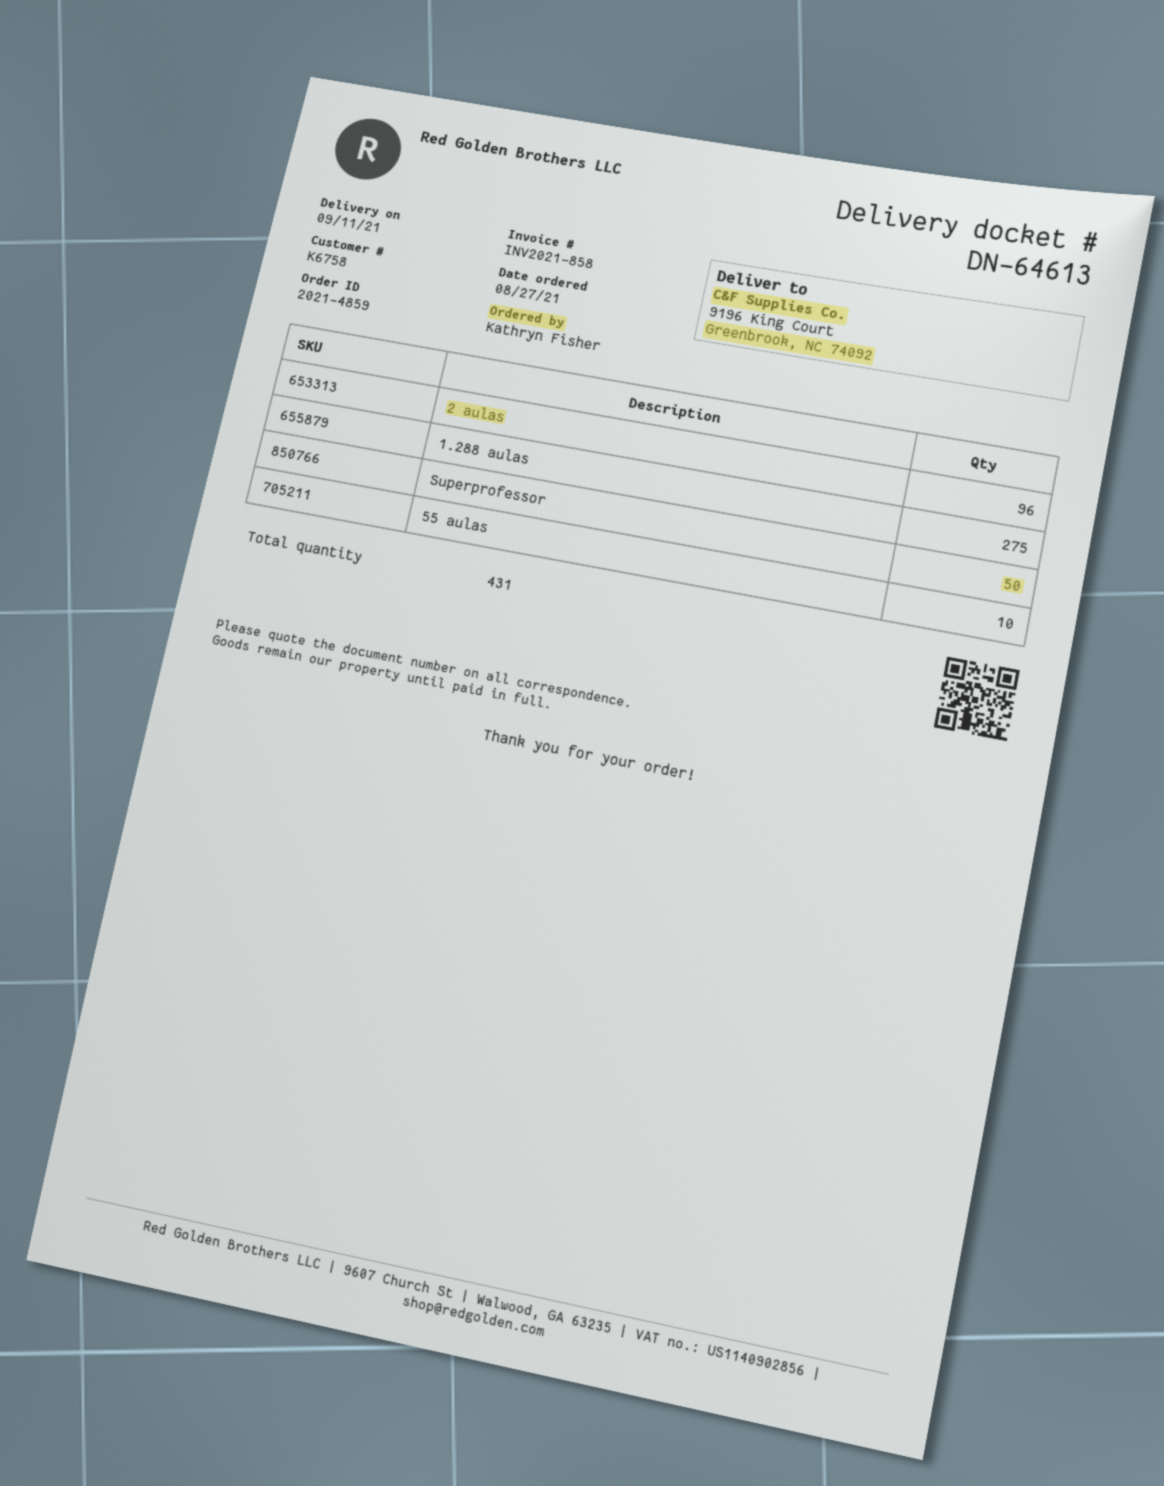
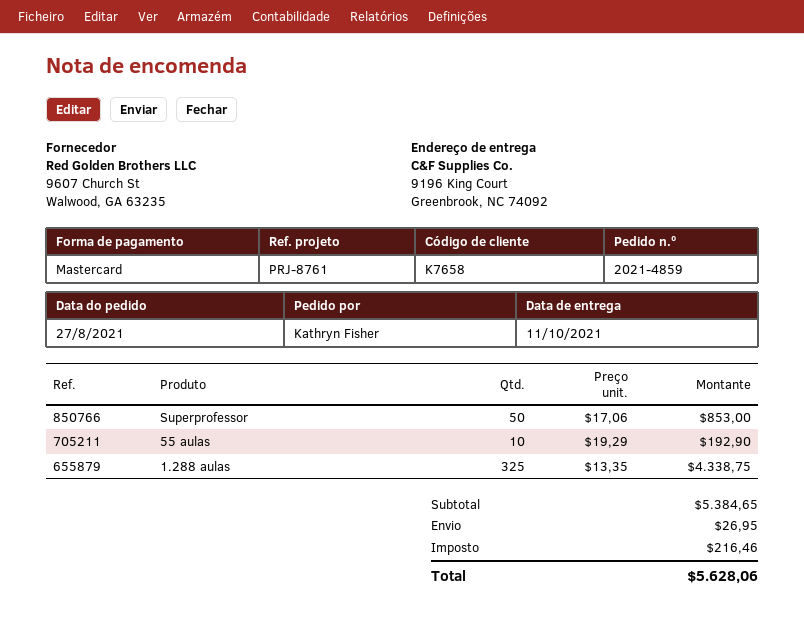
delivery date: 2021-09-11 -> 2021-10-11
customer number: K6758 -> K7658
2 aulas: 96 -> none
1.288 aulas: 275 -> 325

